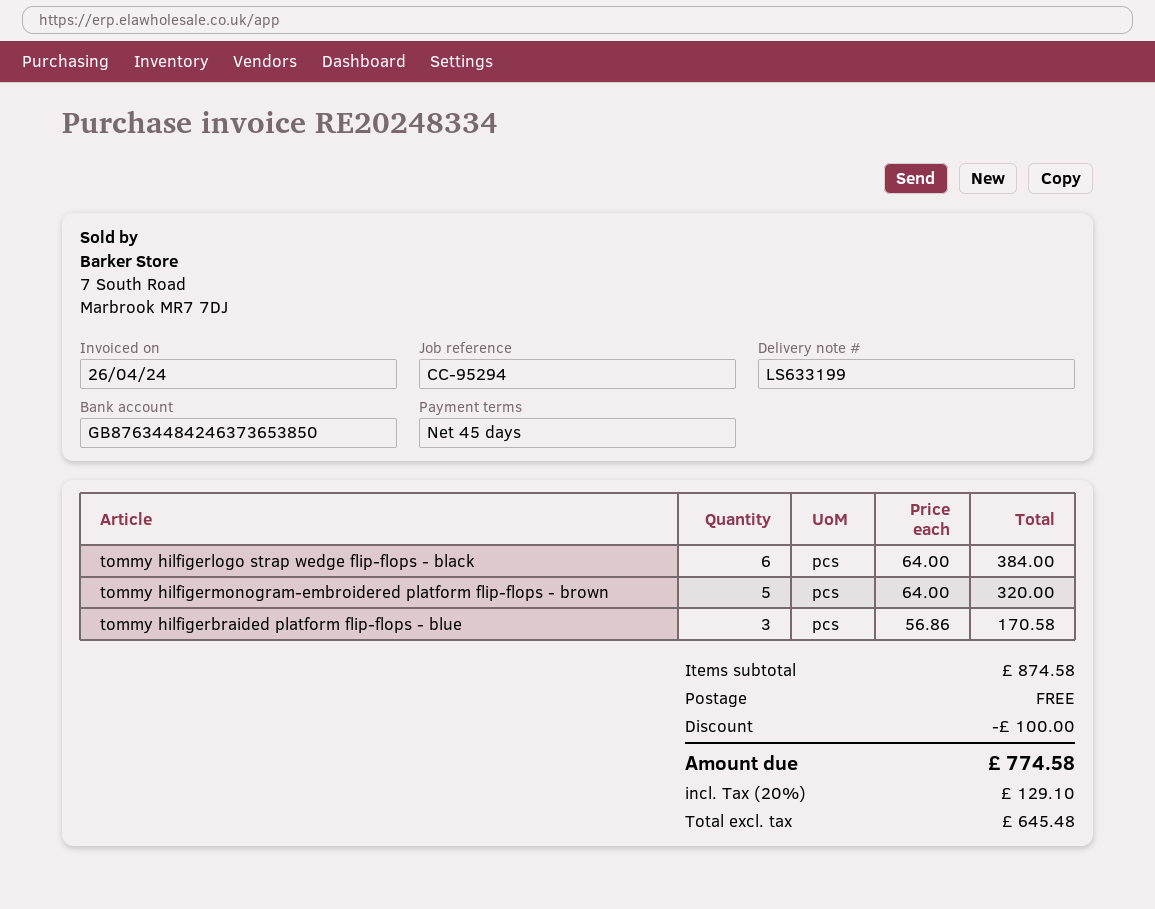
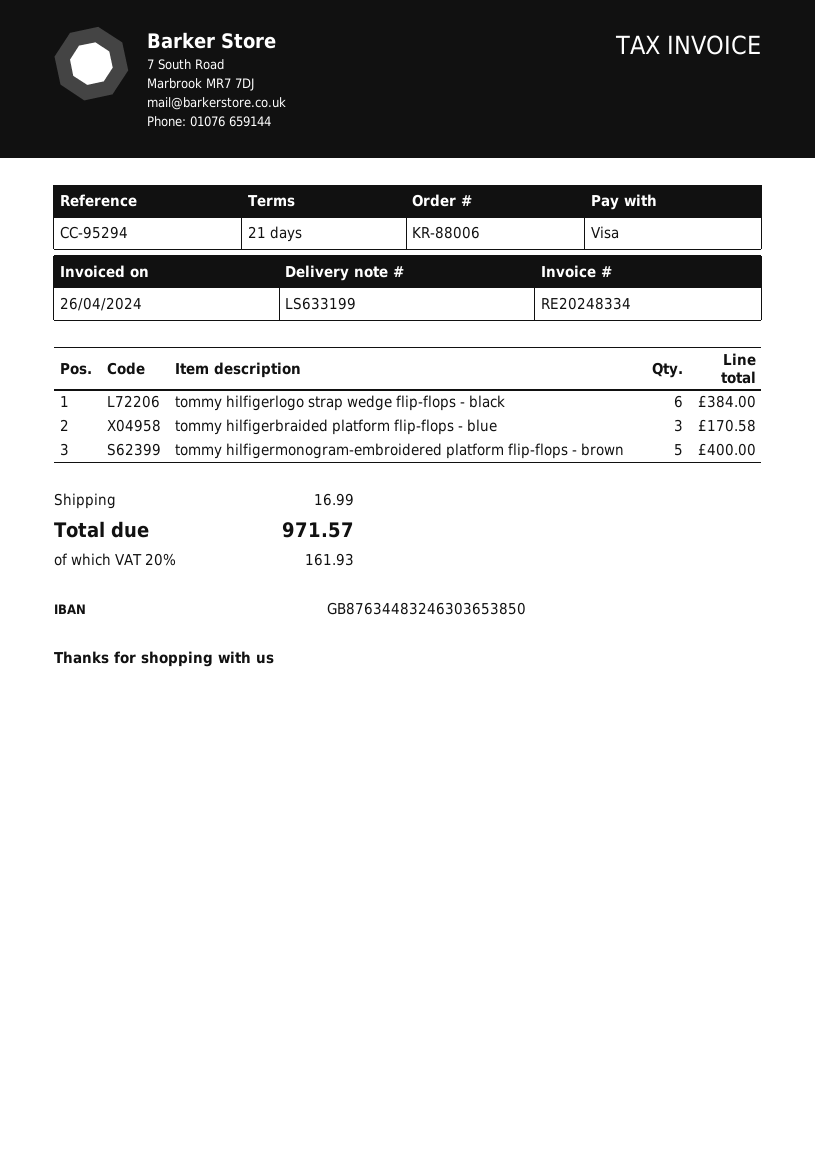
payment terms: 45 days -> 21 days
bank account: GB87634484246373653850 -> GB87634483246303653850
tommy hilfigermonogram-embroidered platform flip-flops - brown: 5 for 320.00 -> 5 for 400.00
discount: 100.00 -> none
shipping: 0.00 -> 16.99
tax: 20% = 129.10 -> 20% = 161.93
total: 774.58 -> 971.57

